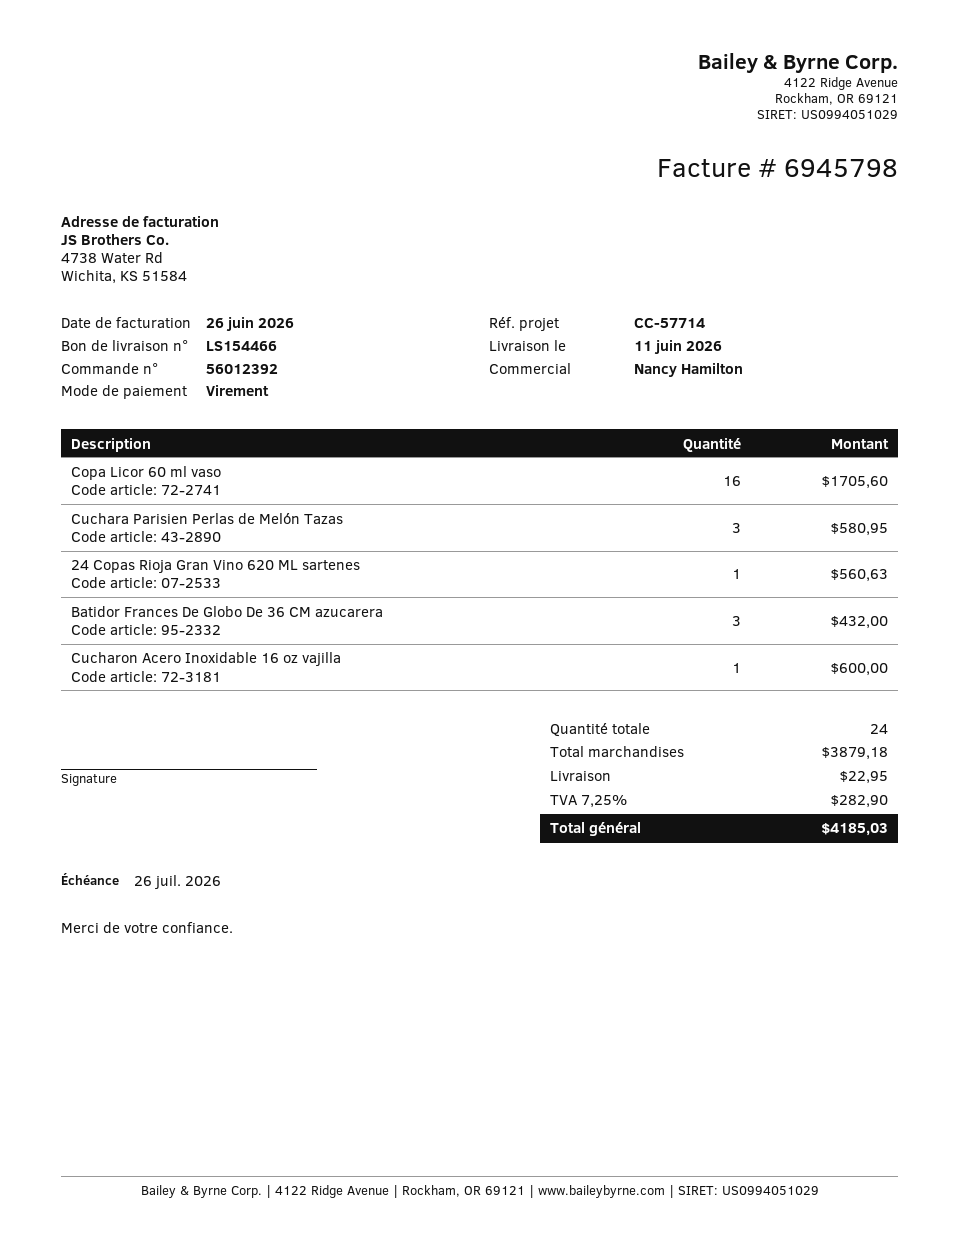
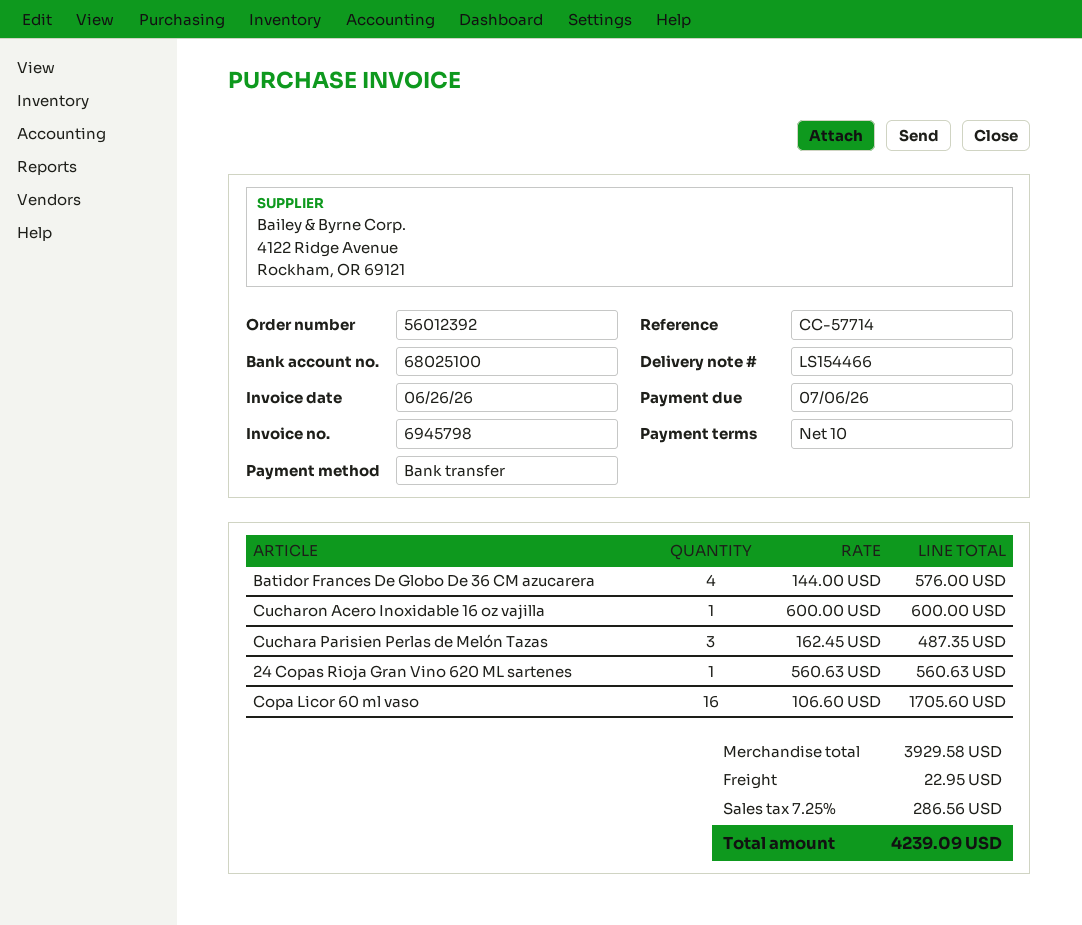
due date: 2026-07-26 -> 2026-07-06
Cuchara Parisien Perlas de Melón Tazas: 3 for 580.95 -> 3 for 487.35
Batidor Frances De Globo De 36 CM azucarera: 3 for 432.00 -> 4 for 576.00
subtotal: 3879.18 -> 3929.58
tax: 7.25% = 282.90 -> 7.25% = 286.56
total: 4185.03 -> 4239.09

